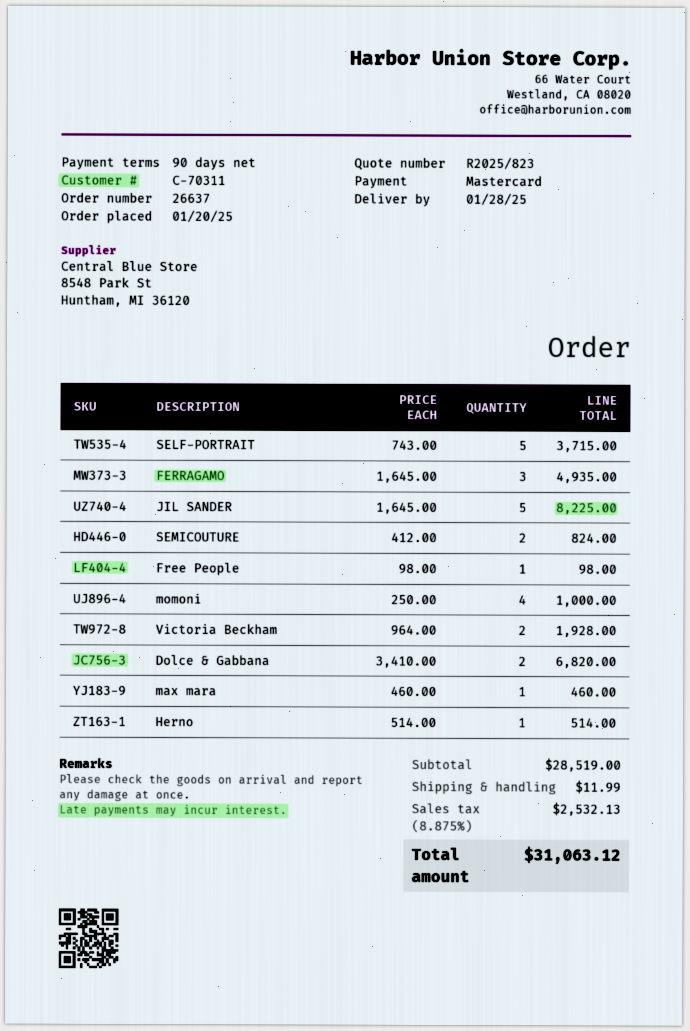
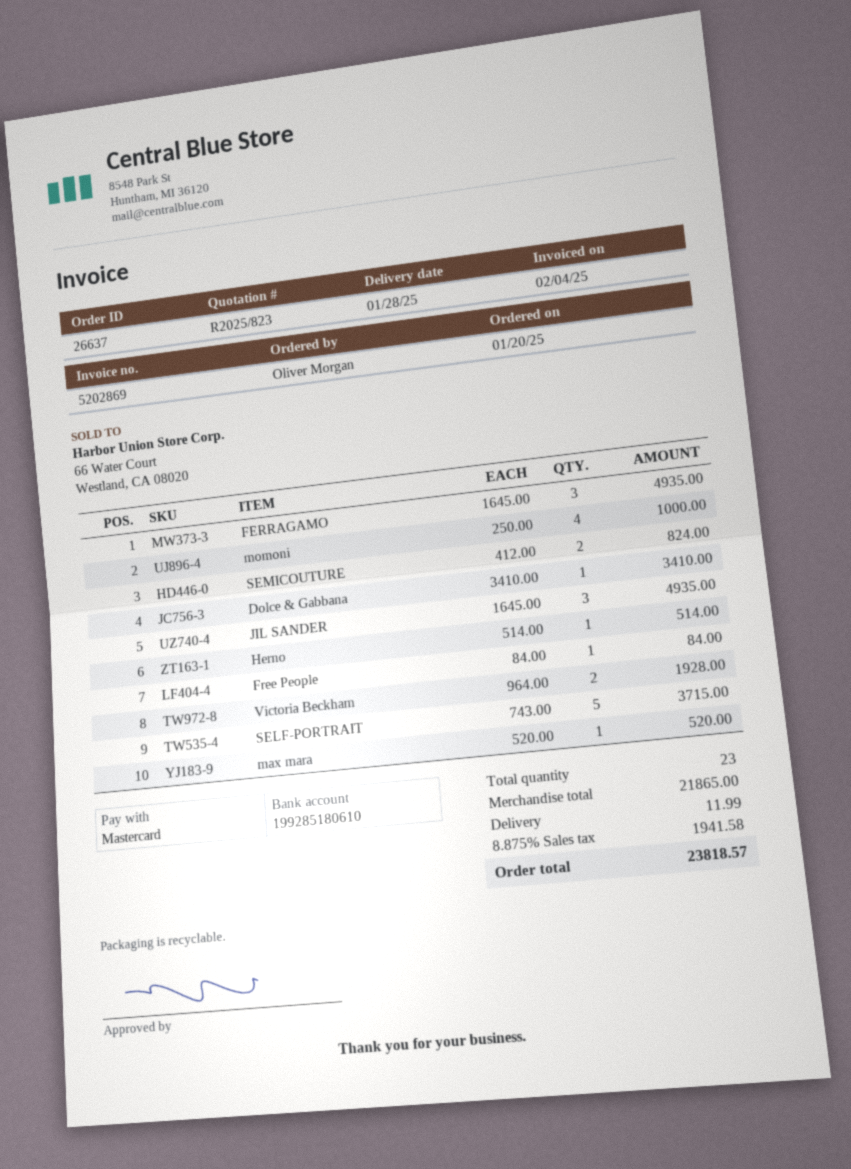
JIL SANDER: 5 x 1645.00 = 8225.00 -> 3 x 1645.00 = 4935.00
Free People: 1 x 98.00 = 98.00 -> 1 x 84.00 = 84.00
Dolce & Gabbana: 2 x 3410.00 = 6820.00 -> 1 x 3410.00 = 3410.00
max mara: 1 x 460.00 = 460.00 -> 1 x 520.00 = 520.00
subtotal: 28519.00 -> 21865.00
tax: 8.875% = 2532.13 -> 8.875% = 1941.58
total: 31063.12 -> 23818.57

